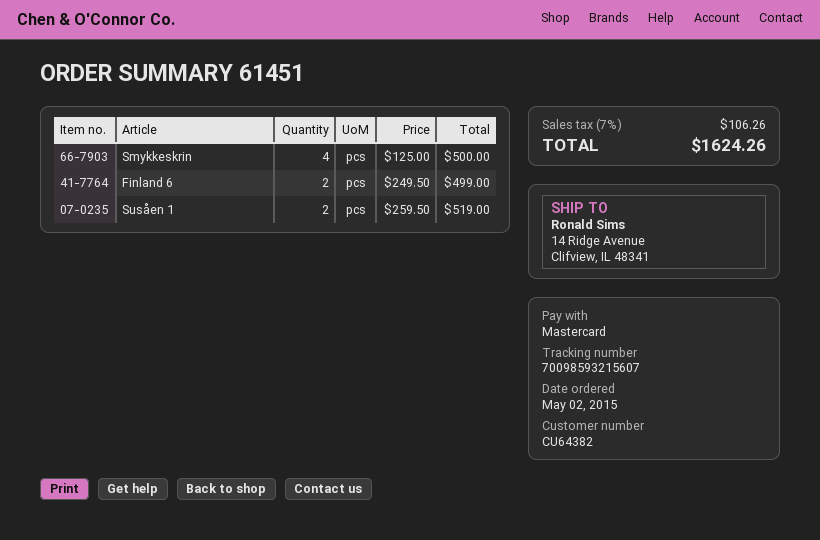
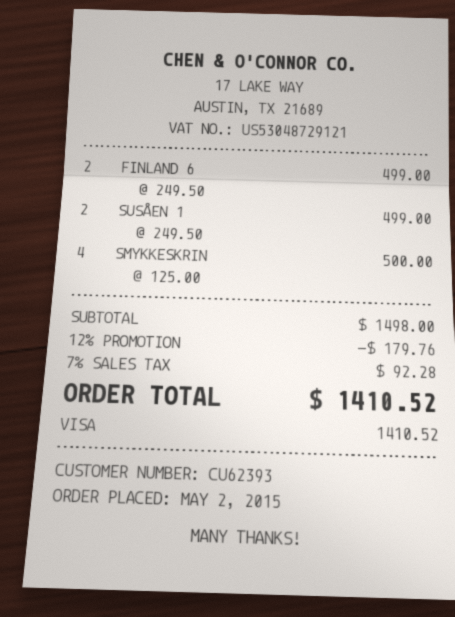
customer number: CU64382 -> CU62393
payment method: Mastercard -> Visa
Susåen 1: 2 x 259.50 = 519.00 -> 2 x 249.50 = 499.00
discount: none -> 12% = 179.76
tax: 7% = 106.26 -> 7% = 92.28
total: 1624.26 -> 1410.52

